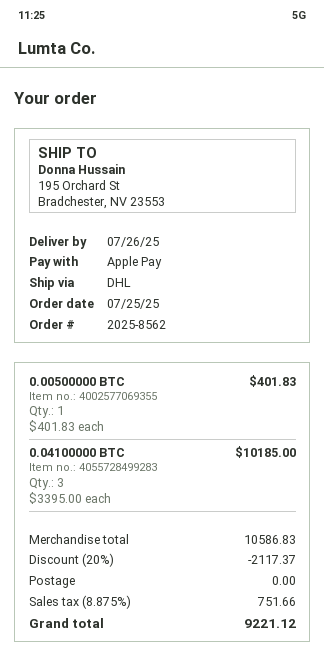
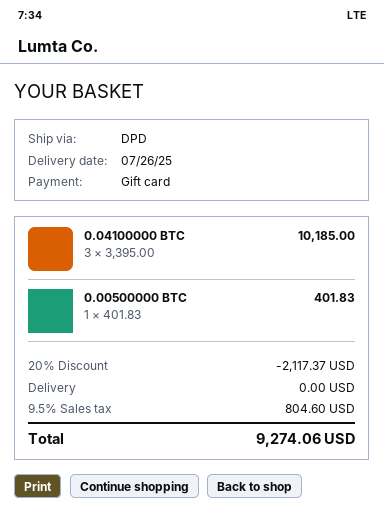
payment method: Apple Pay -> gift card
shipping method: DHL -> DPD
tax: 8.875% = 751.66 -> 9.5% = 804.60
total: 9221.12 -> 9274.06

